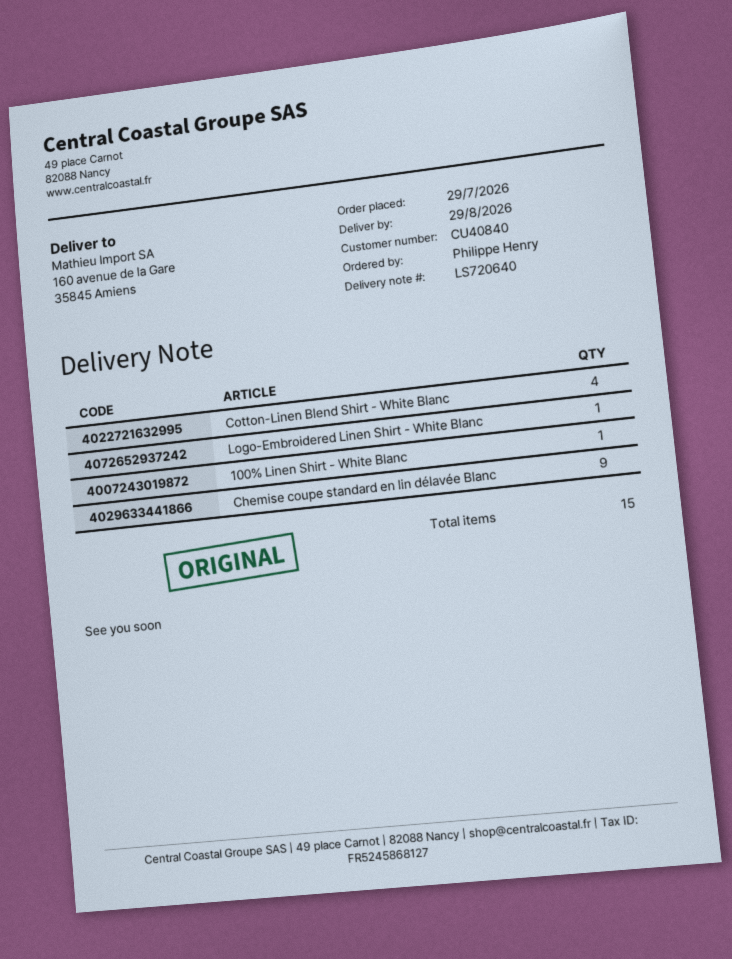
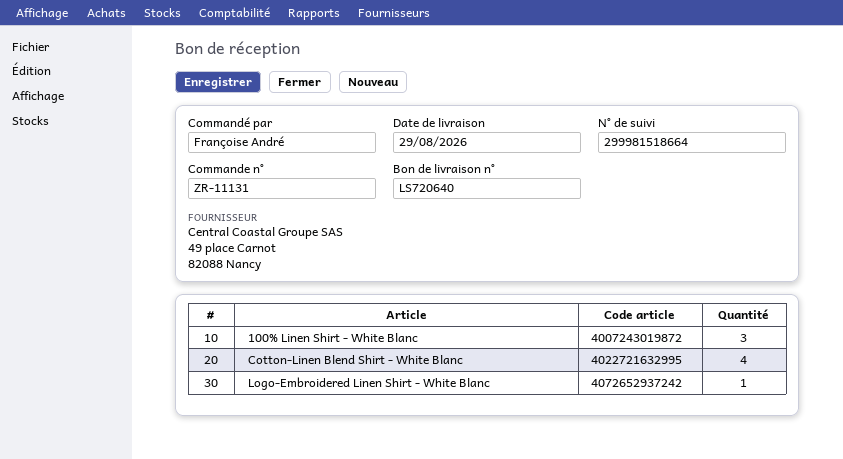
ordered by: Philippe Henry -> Françoise André
100% Linen Shirt - White Blanc: 1 -> 3
Chemise coupe standard en lin délavée Blanc: 9 -> none

